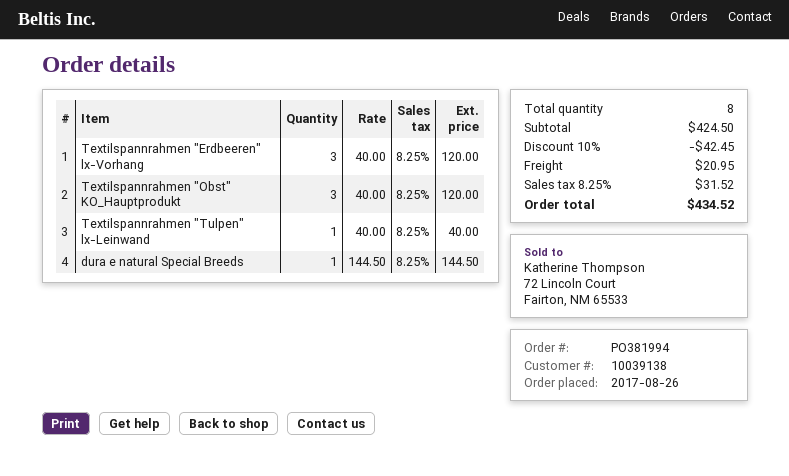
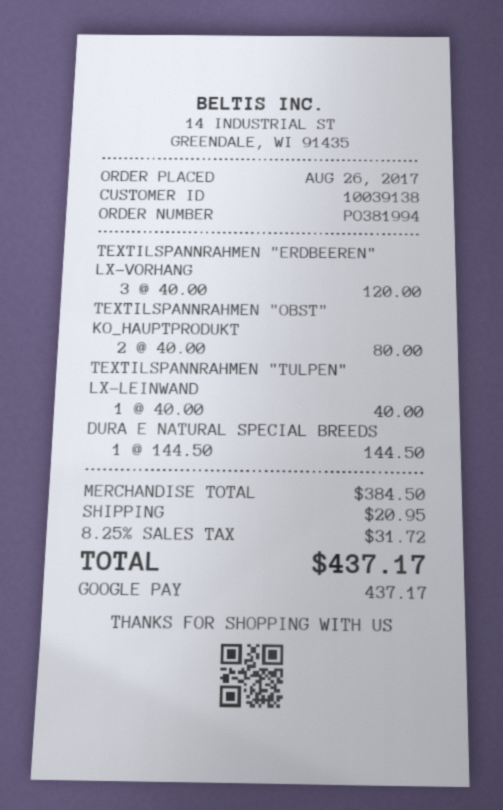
Textilspannrahmen "Obst" KO_Hauptprodukt: 3 x 40.00 = 120.00 -> 2 x 40.00 = 80.00
subtotal: 424.50 -> 384.50
discount: 10% = 42.45 -> none
tax: 8.25% = 31.52 -> 8.25% = 31.72
total: 434.52 -> 437.17

